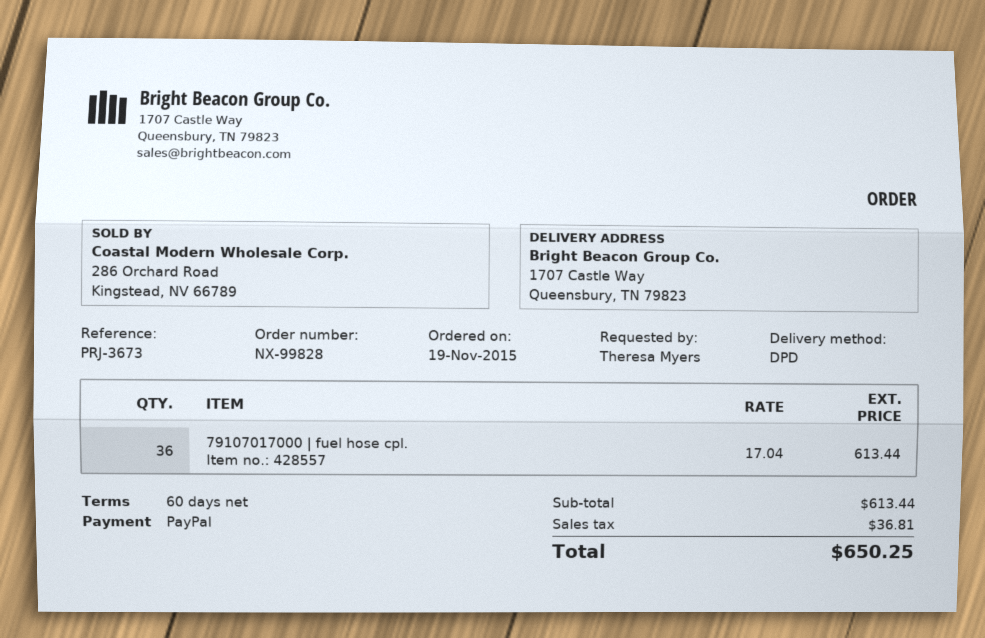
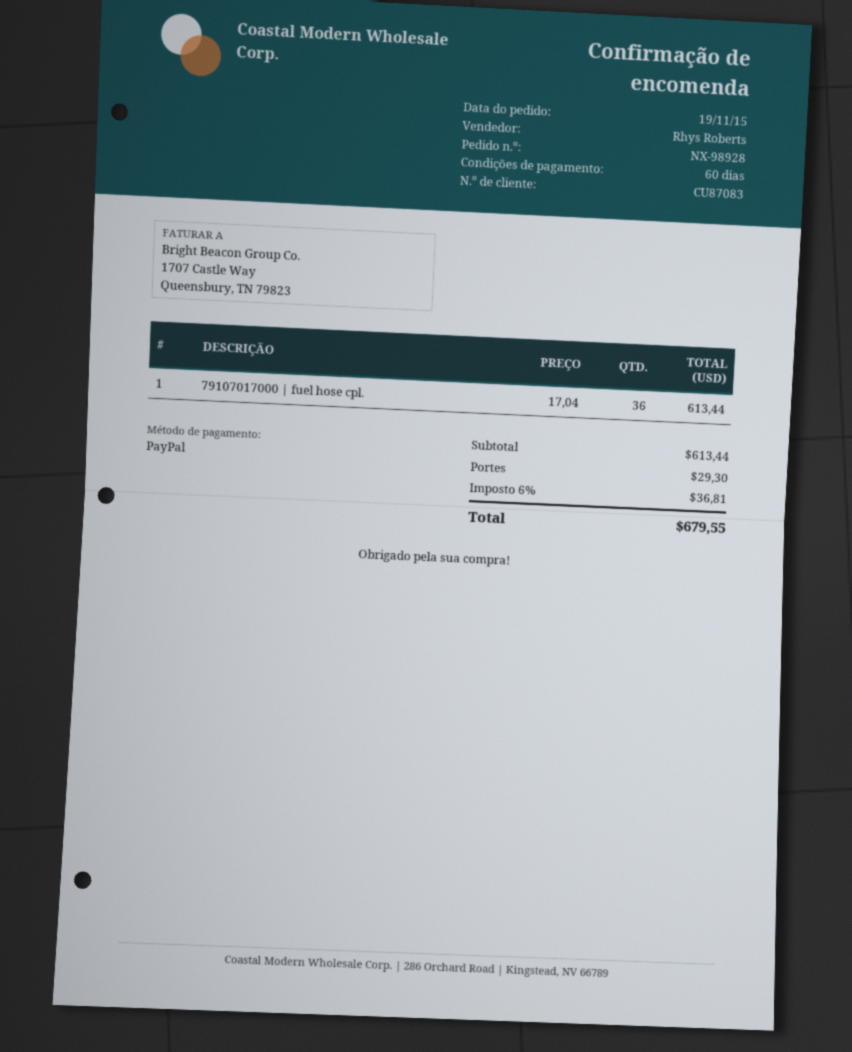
order number: NX-99828 -> NX-98928
shipping: none -> 29.30
total: 650.25 -> 679.55

